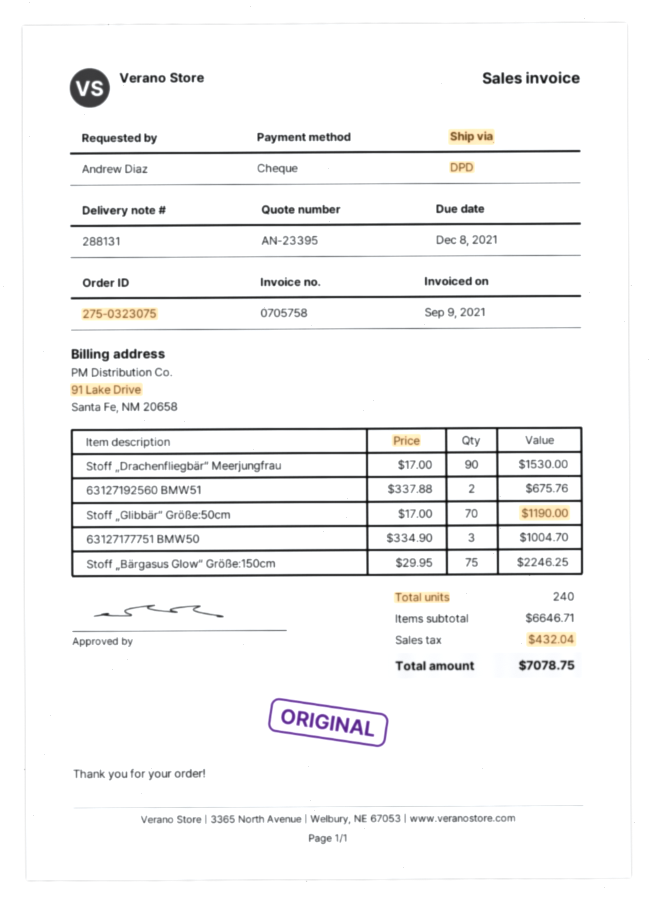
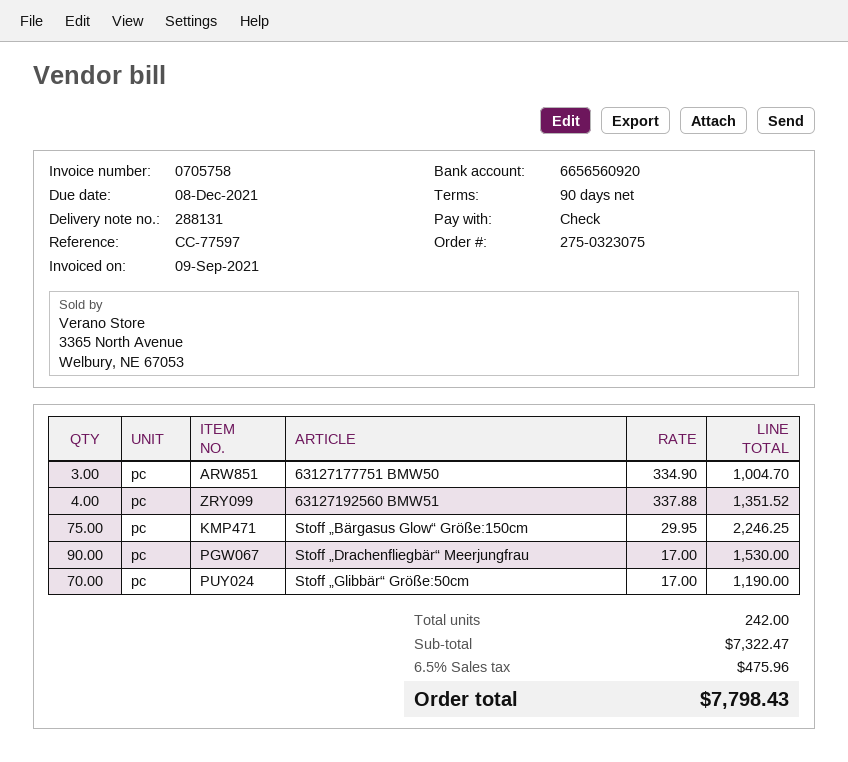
63127192560 BMW51: 2 x 337.88 = 675.76 -> 4 x 337.88 = 1351.52
total quantity: 240 -> 242
subtotal: 6646.71 -> 7322.47
tax: 432.04 -> 475.96
total: 7078.75 -> 7798.43

